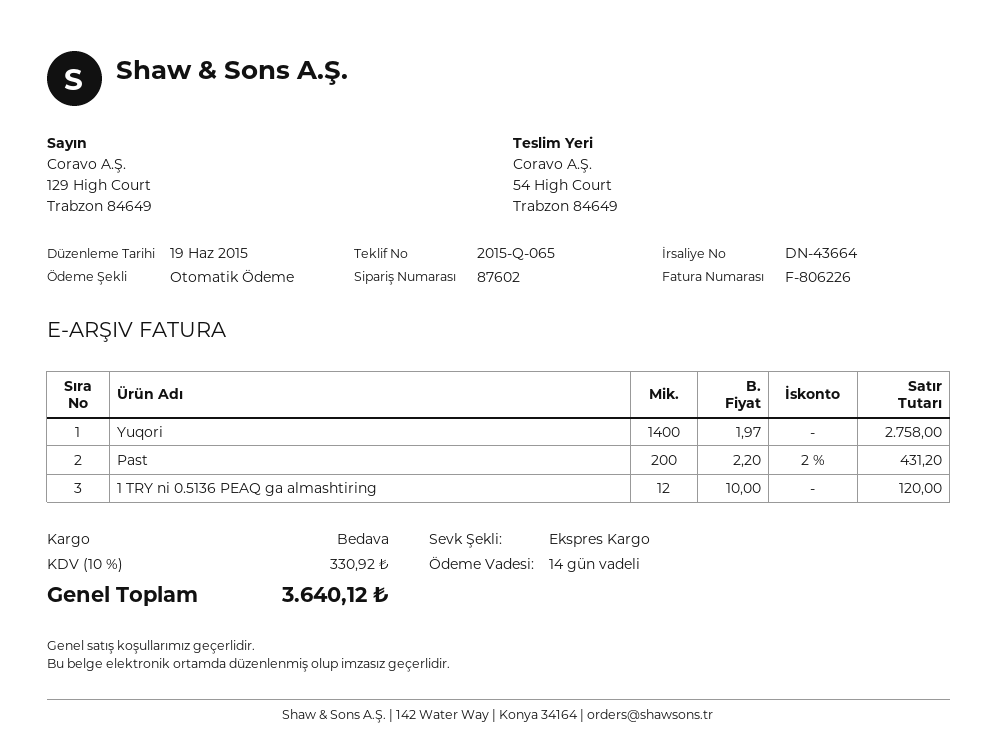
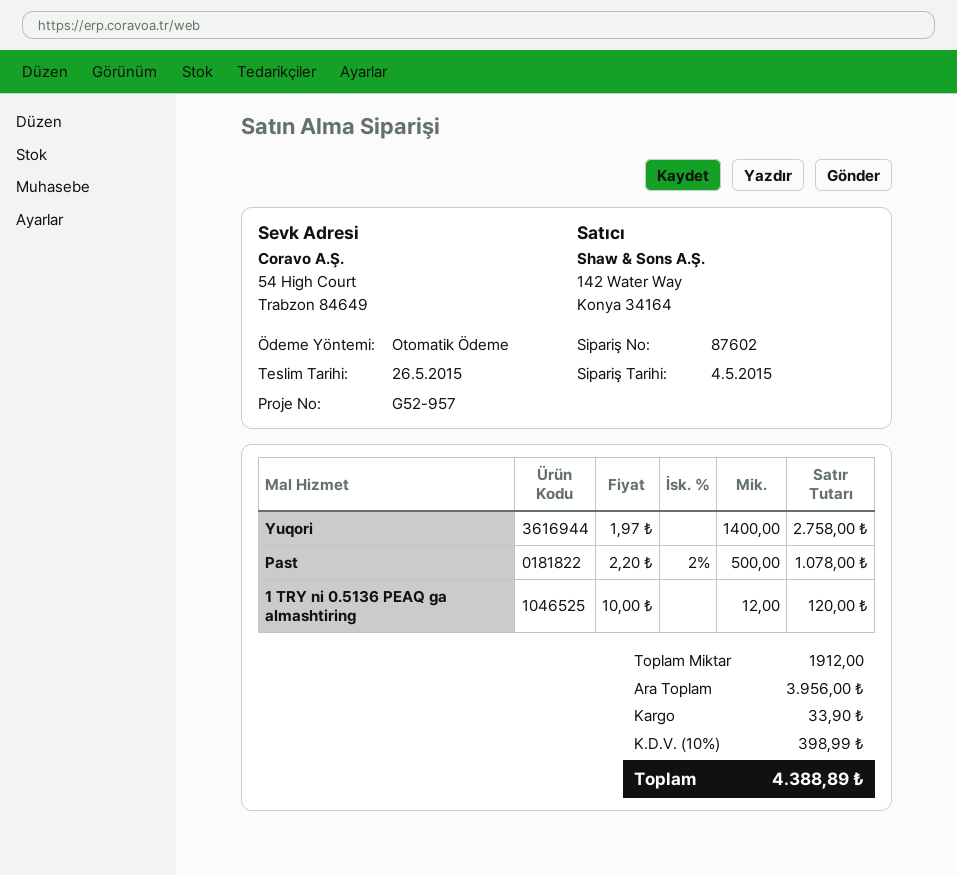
Past: 200 x 2.20 - 2% = 431.20 -> 500 x 2.20 - 2% = 1078.00
shipping: 0.00 -> 33.90
tax: 10% = 330.92 -> 10% = 398.99
total: 3640.12 -> 4388.89

